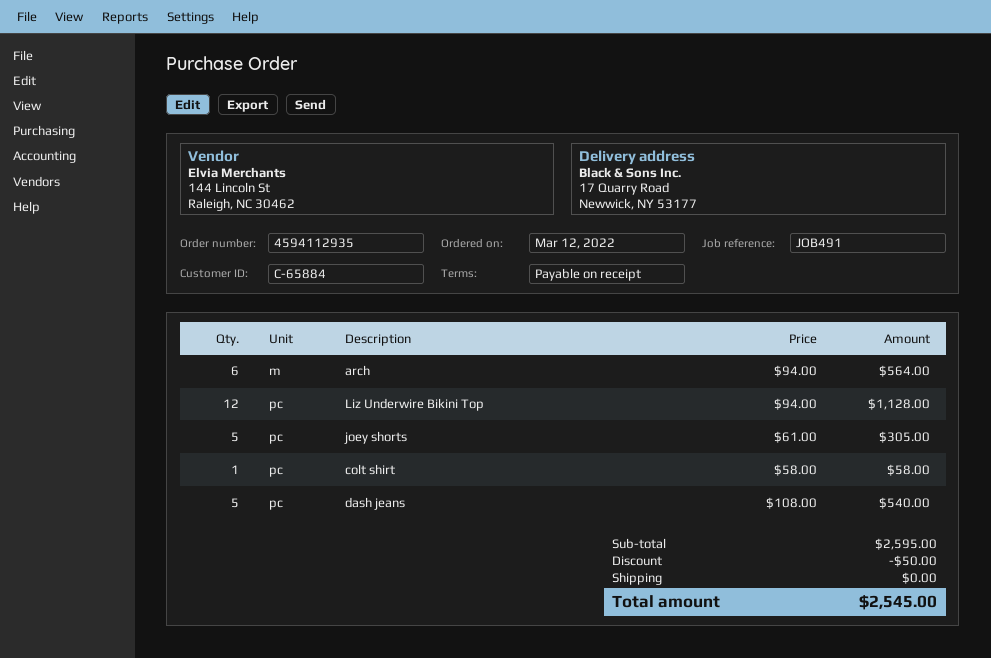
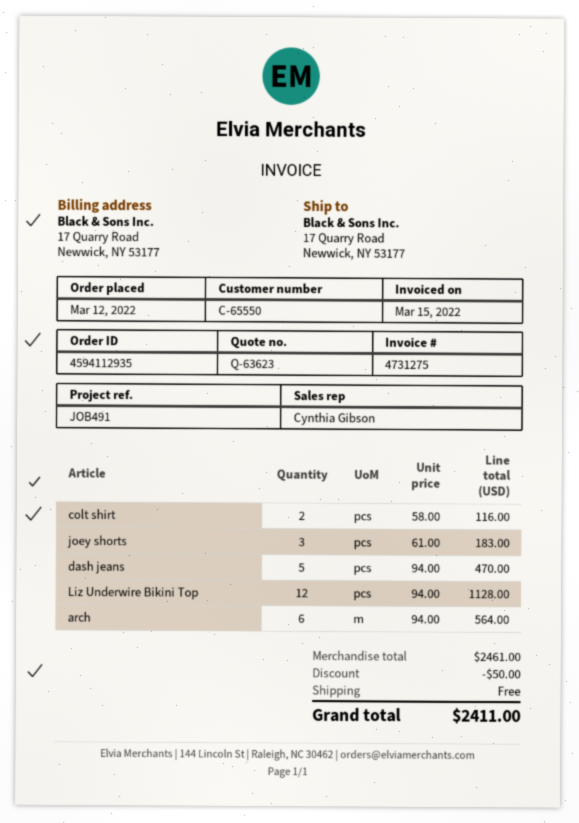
customer number: C-65884 -> C-65550
joey shorts: 5 x 61.00 = 305.00 -> 3 x 61.00 = 183.00
colt shirt: 1 x 58.00 = 58.00 -> 2 x 58.00 = 116.00
dash jeans: 5 x 108.00 = 540.00 -> 5 x 94.00 = 470.00
subtotal: 2595.00 -> 2461.00
total: 2545.00 -> 2411.00

